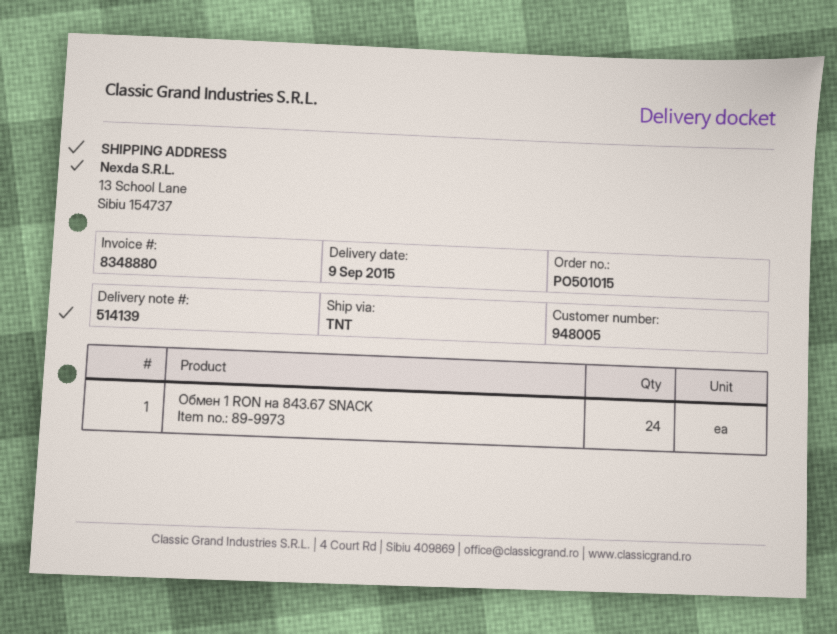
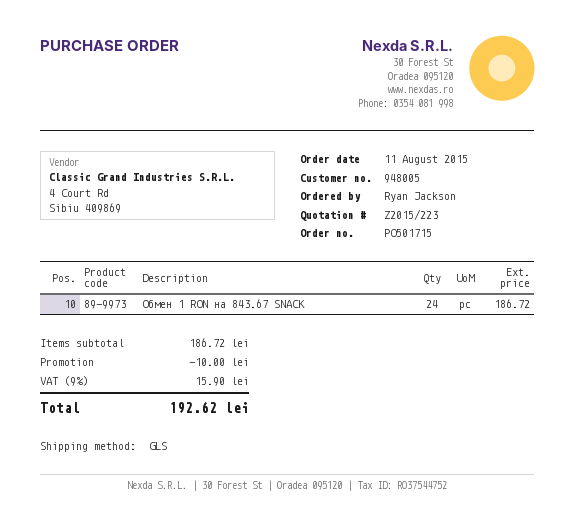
order number: PO501015 -> PO501715
shipping method: TNT -> GLS

